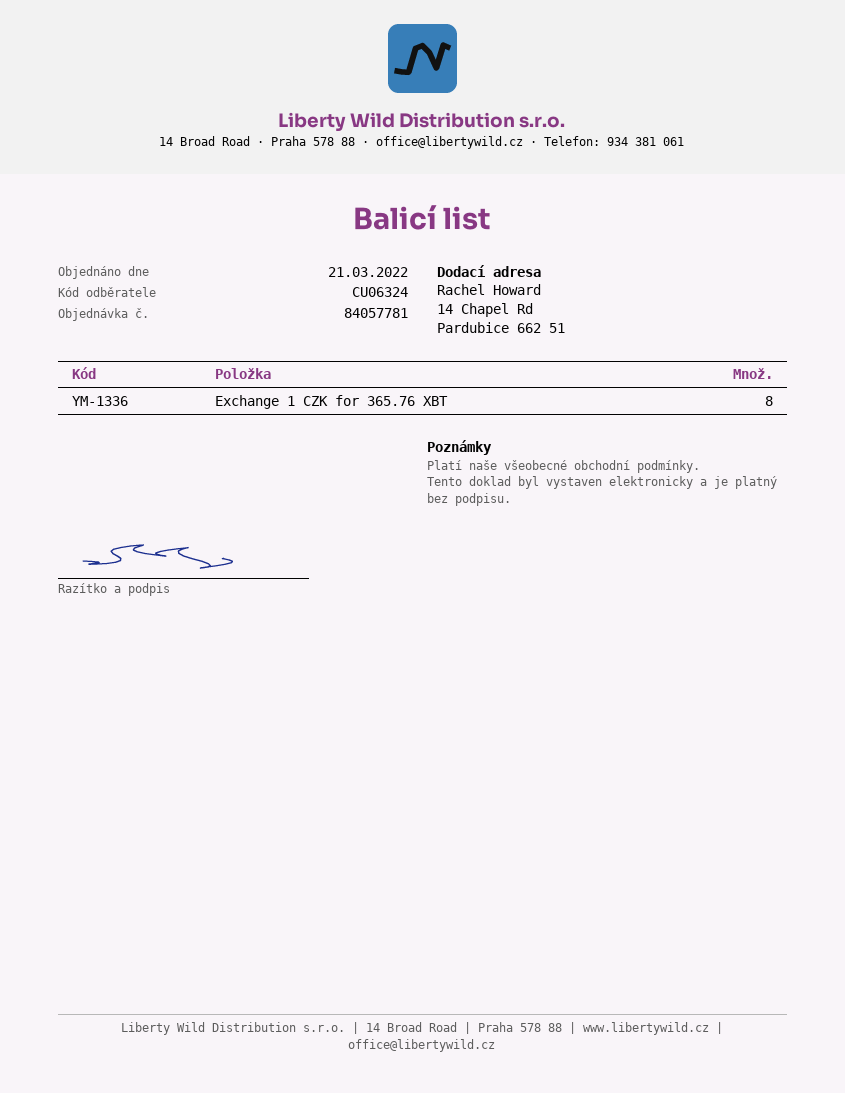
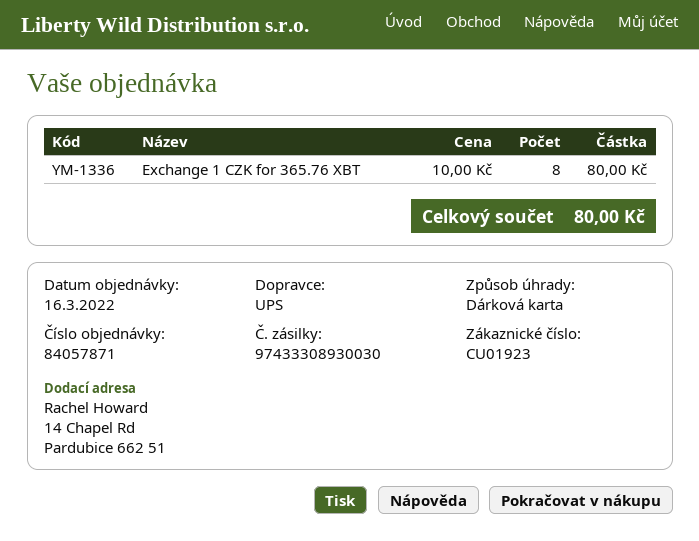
order number: 84057781 -> 84057871
order date: 2022-03-21 -> 2022-03-16
customer number: CU06324 -> CU01923

